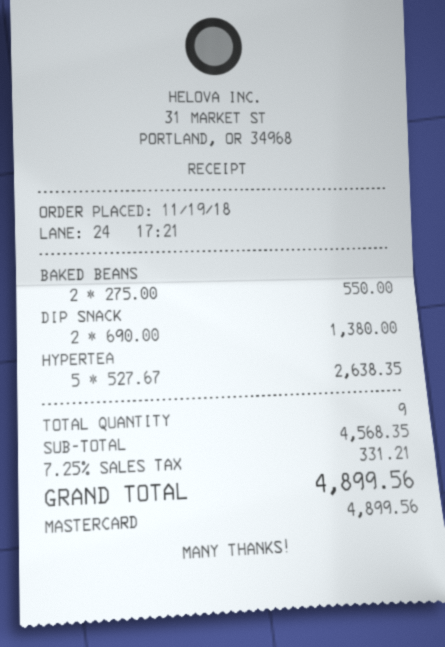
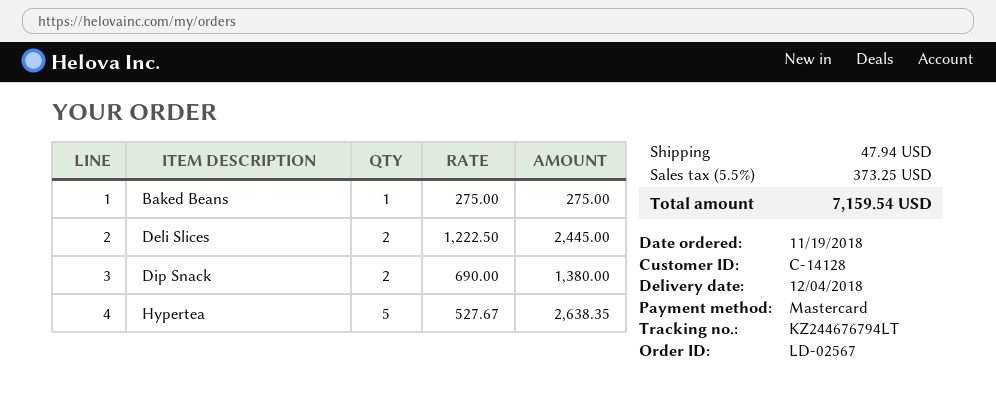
BAKED BEANS: 2 x 275.00 = 550.00 -> 1 x 275.00 = 275.00
Deli Slices: none -> 2 x 1222.50 = 2445.00
shipping: none -> 47.94
tax: 7.25% = 331.21 -> 5.5% = 373.25
total: 4899.56 -> 7159.54

